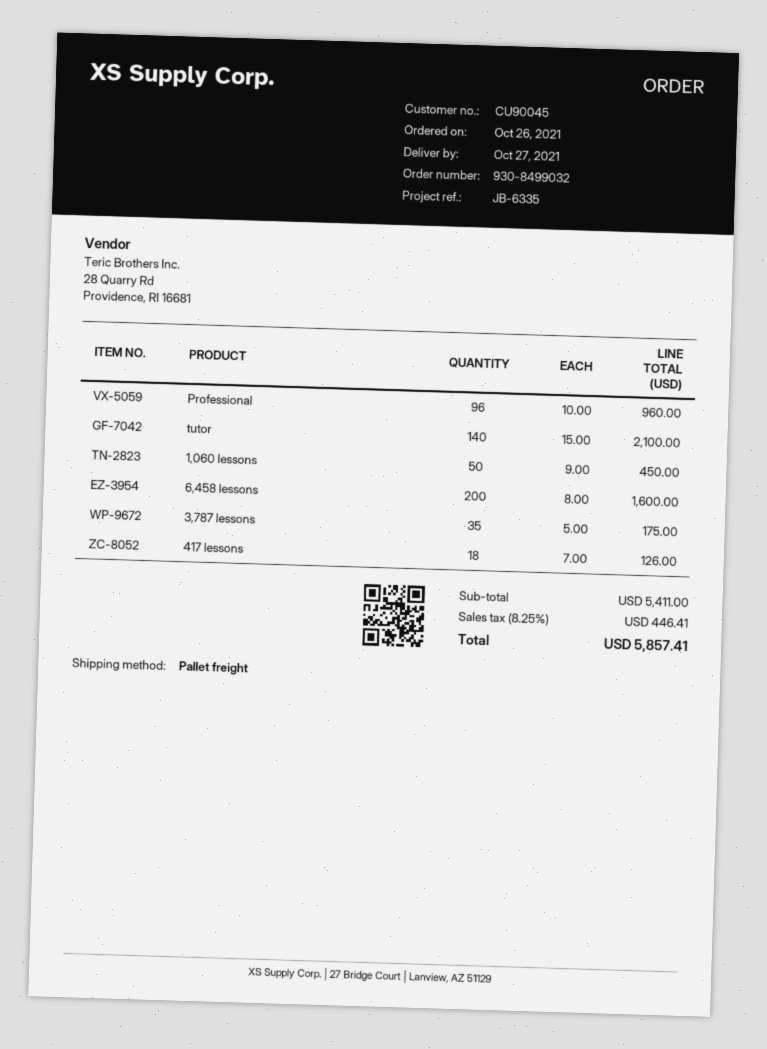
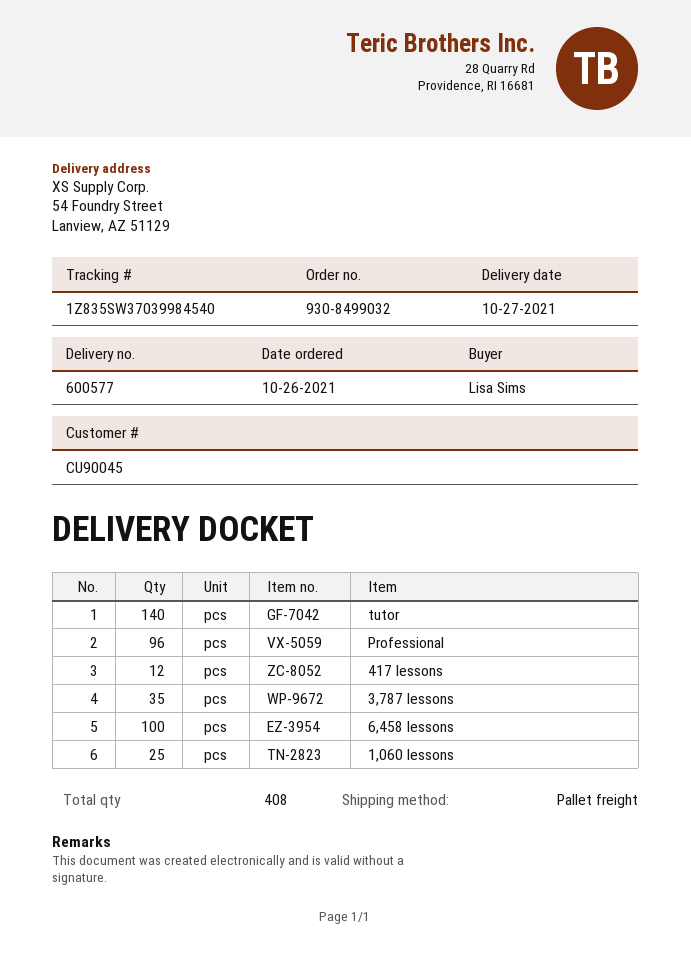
1,060 lessons: 50 -> 25
6,458 lessons: 200 -> 100
417 lessons: 18 -> 12

